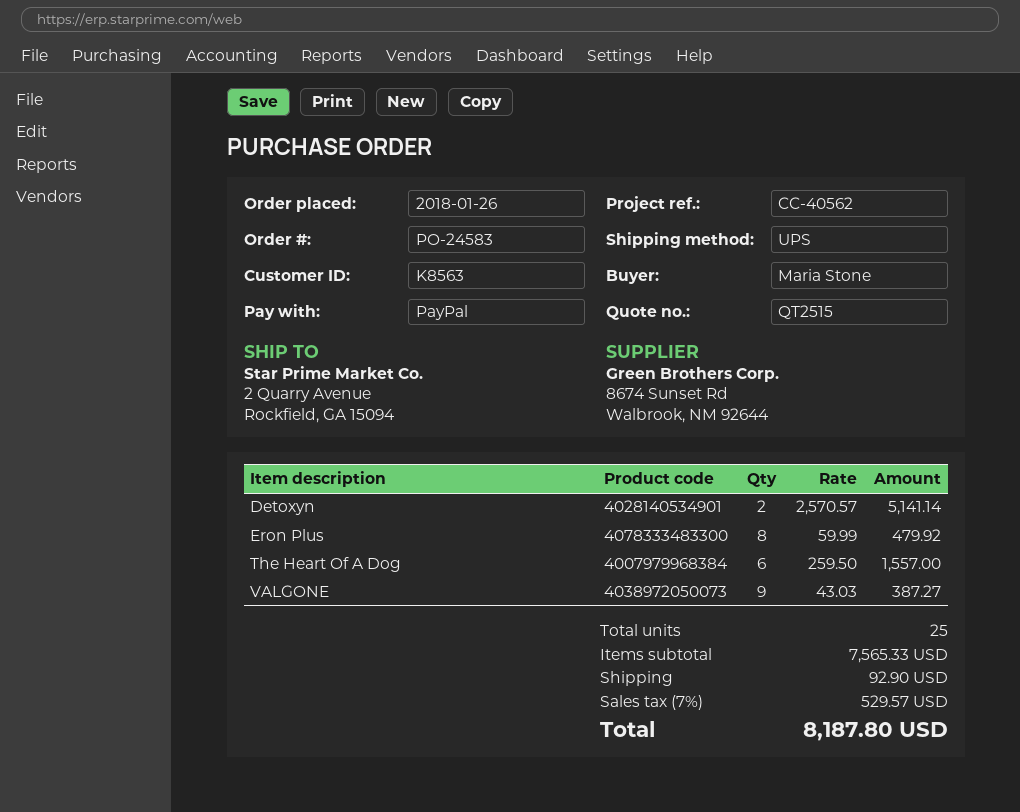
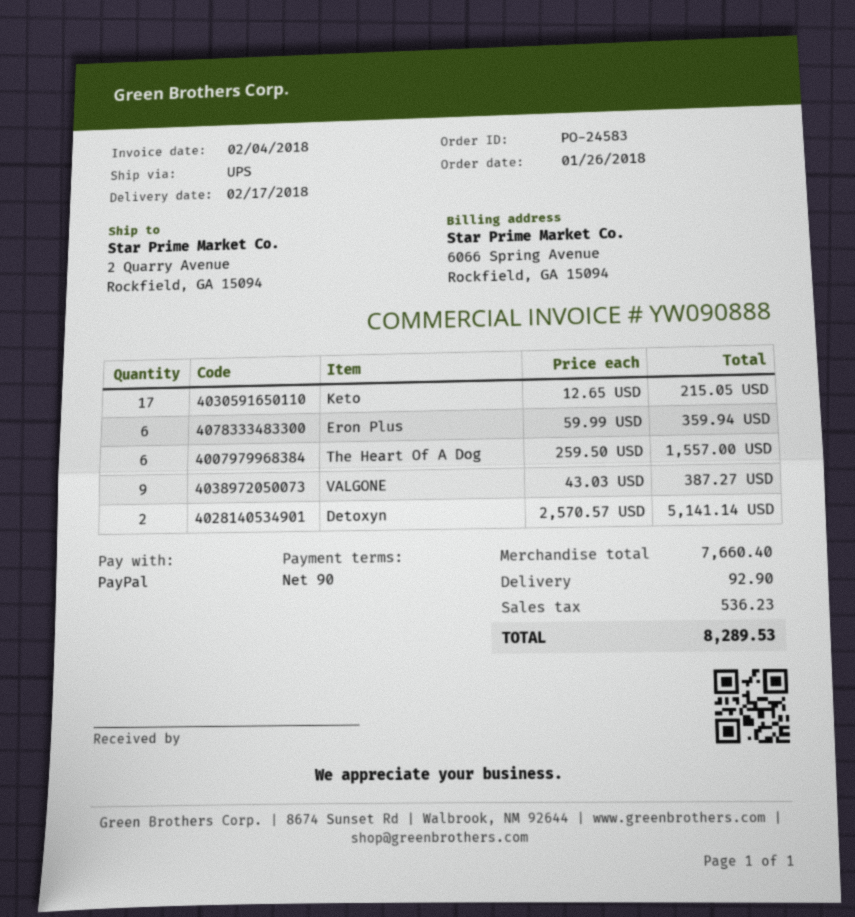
Eron Plus: 8 x 59.99 = 479.92 -> 6 x 59.99 = 359.94
Keto: none -> 17 x 12.65 = 215.05
subtotal: 7565.33 -> 7660.40
tax: 529.57 -> 536.23
total: 8187.80 -> 8289.53

